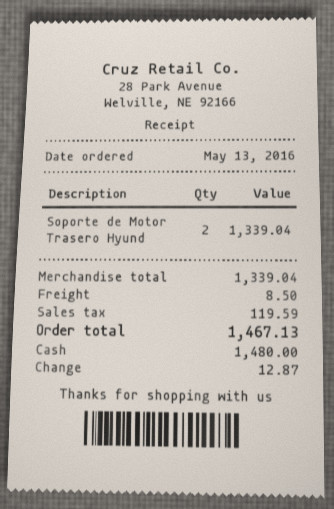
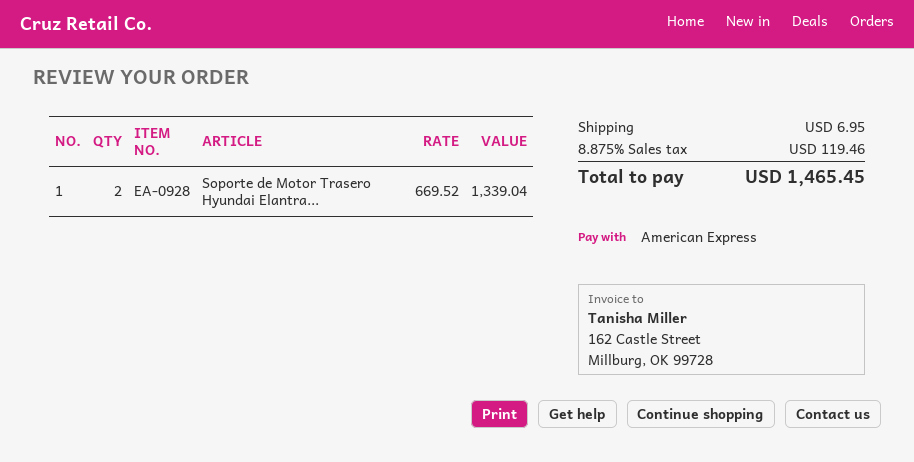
payment method: cash -> American Express
shipping: 8.50 -> 6.95
tax: 119.59 -> 119.46
total: 1467.13 -> 1465.45

